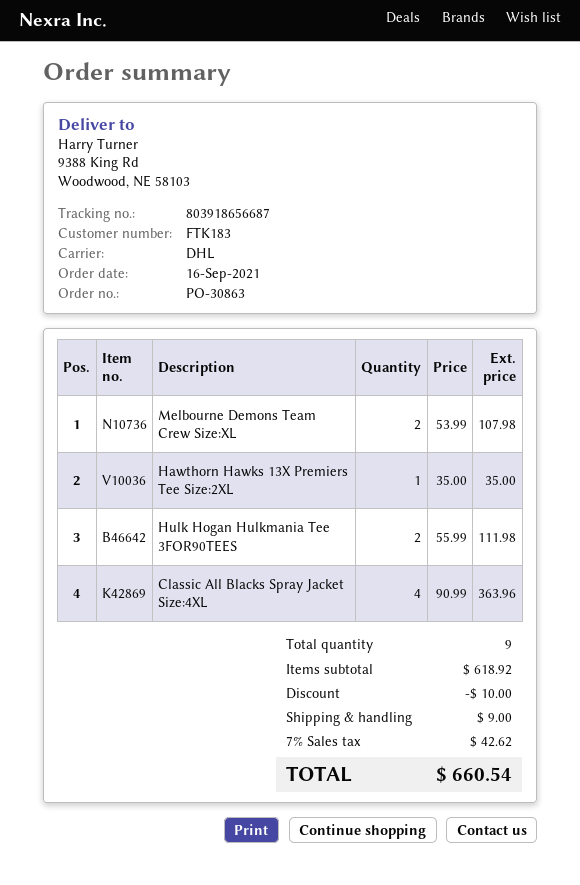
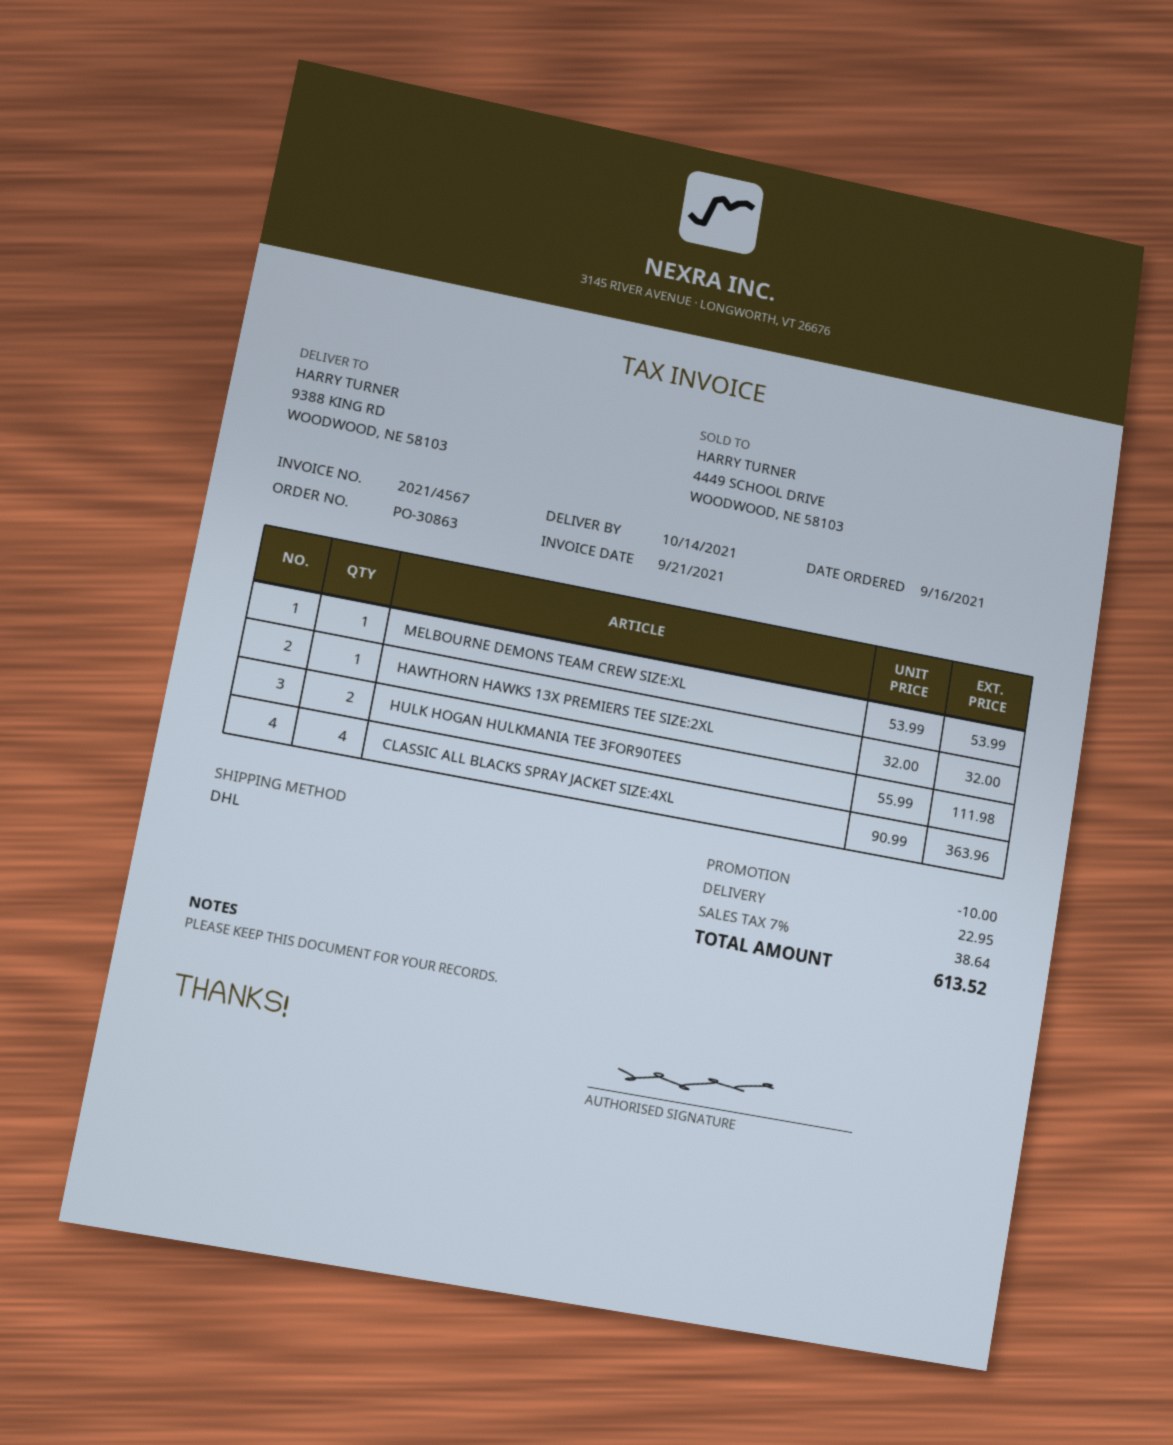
Melbourne Demons Team Crew Size:XL: 2 x 53.99 = 107.98 -> 1 x 53.99 = 53.99
Hawthorn Hawks 13X Premiers Tee Size:2XL: 1 x 35.00 = 35.00 -> 1 x 32.00 = 32.00
shipping: 9.00 -> 22.95
tax: 7% = 42.62 -> 7% = 38.64
total: 660.54 -> 613.52

